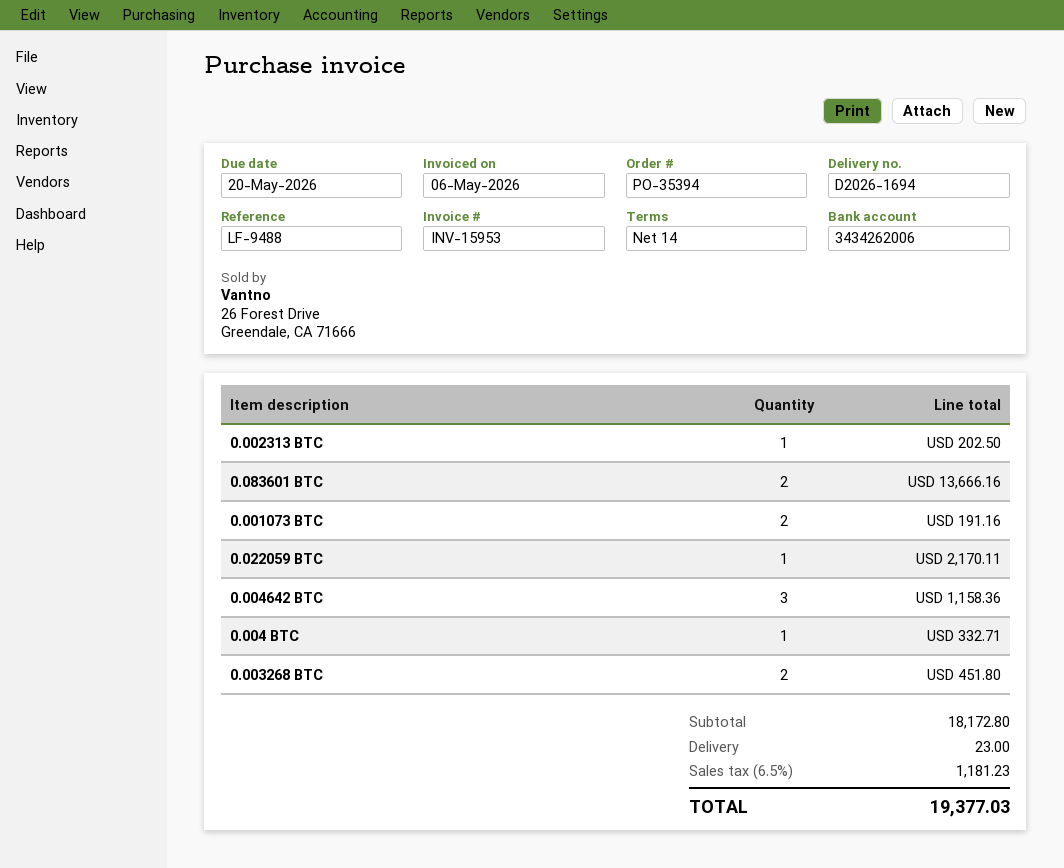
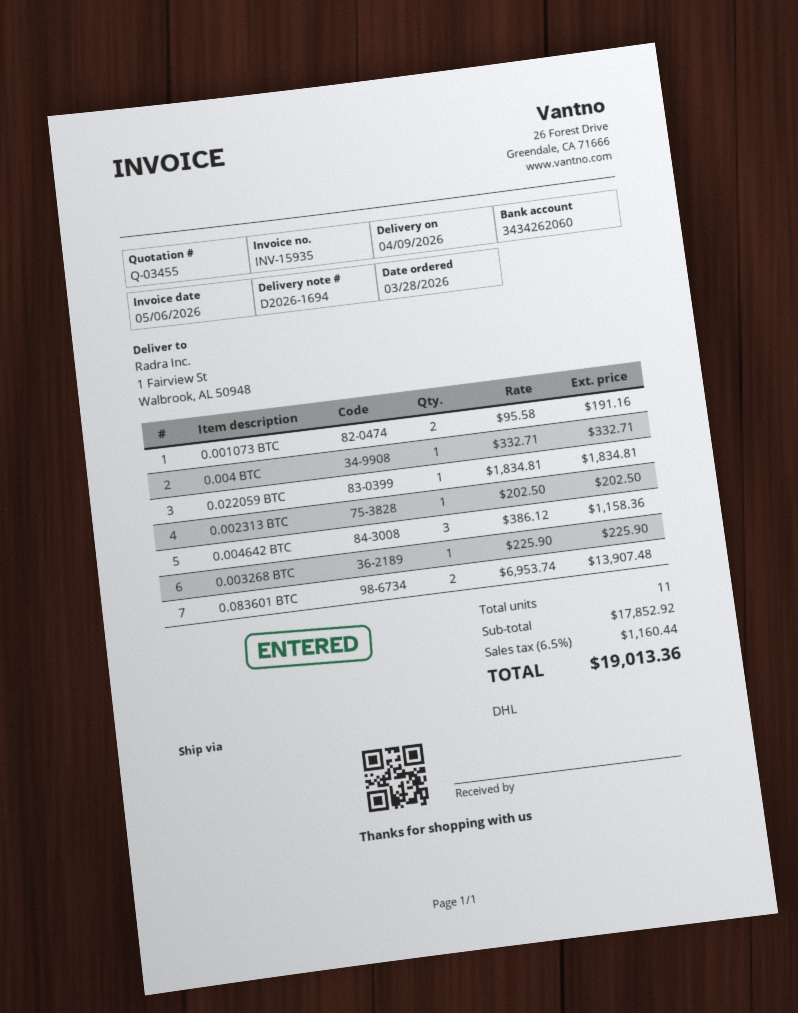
invoice number: INV-15953 -> INV-15935
bank account: 3434262006 -> 3434262060
0.083601 BTC: 2 for 13666.16 -> 2 for 13907.48
0.022059 BTC: 1 for 2170.11 -> 1 for 1834.81
0.003268 BTC: 2 for 451.80 -> 1 for 225.90
subtotal: 18172.80 -> 17852.92
shipping: 23.00 -> none
tax: 6.5% = 1181.23 -> 6.5% = 1160.44
total: 19377.03 -> 19013.36

